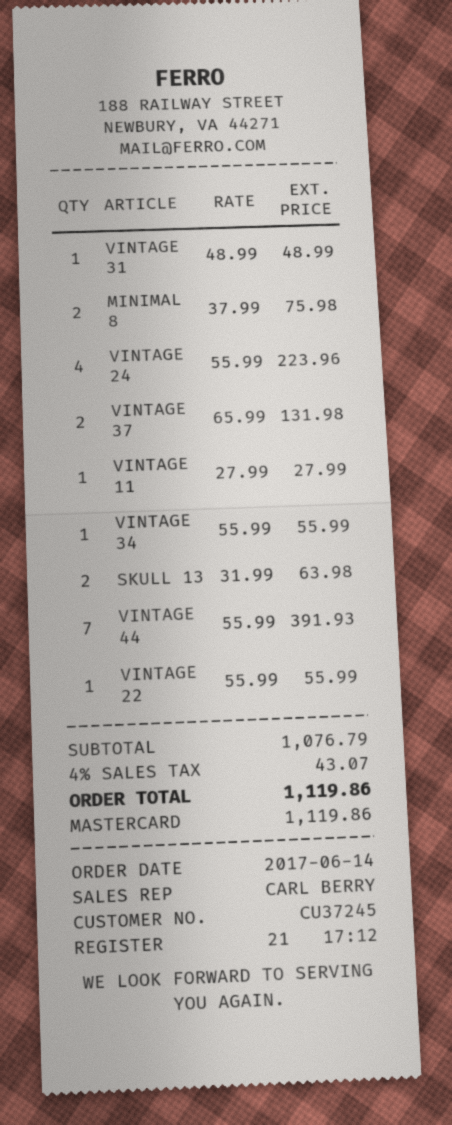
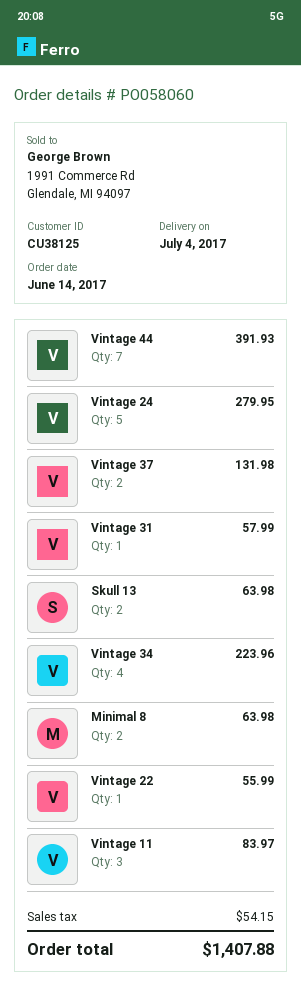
customer number: CU37245 -> CU38125
VINTAGE 31: 1 for 48.99 -> 1 for 57.99
MINIMAL 8: 2 for 75.98 -> 2 for 63.98
VINTAGE 24: 4 for 223.96 -> 5 for 279.95
VINTAGE 11: 1 for 27.99 -> 3 for 83.97
VINTAGE 34: 1 for 55.99 -> 4 for 223.96
tax: 43.07 -> 54.15
total: 1119.86 -> 1407.88

